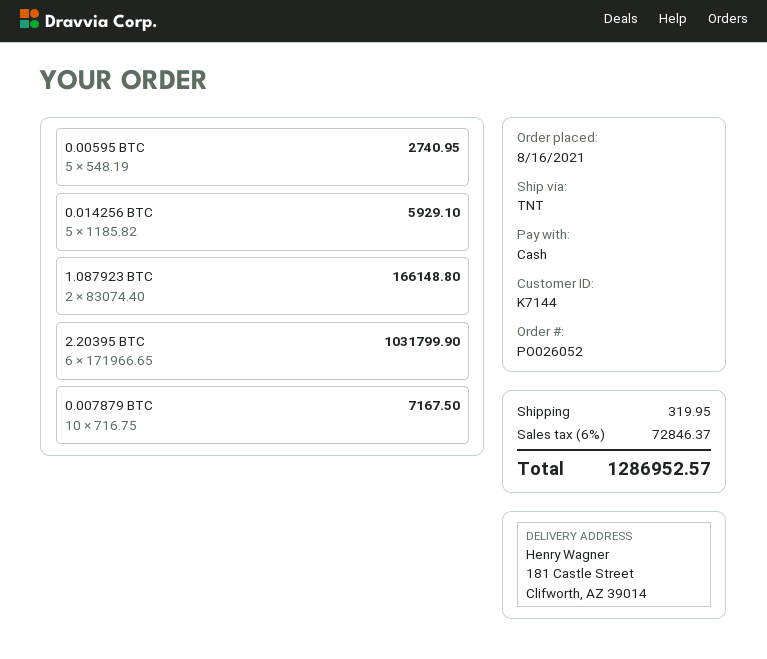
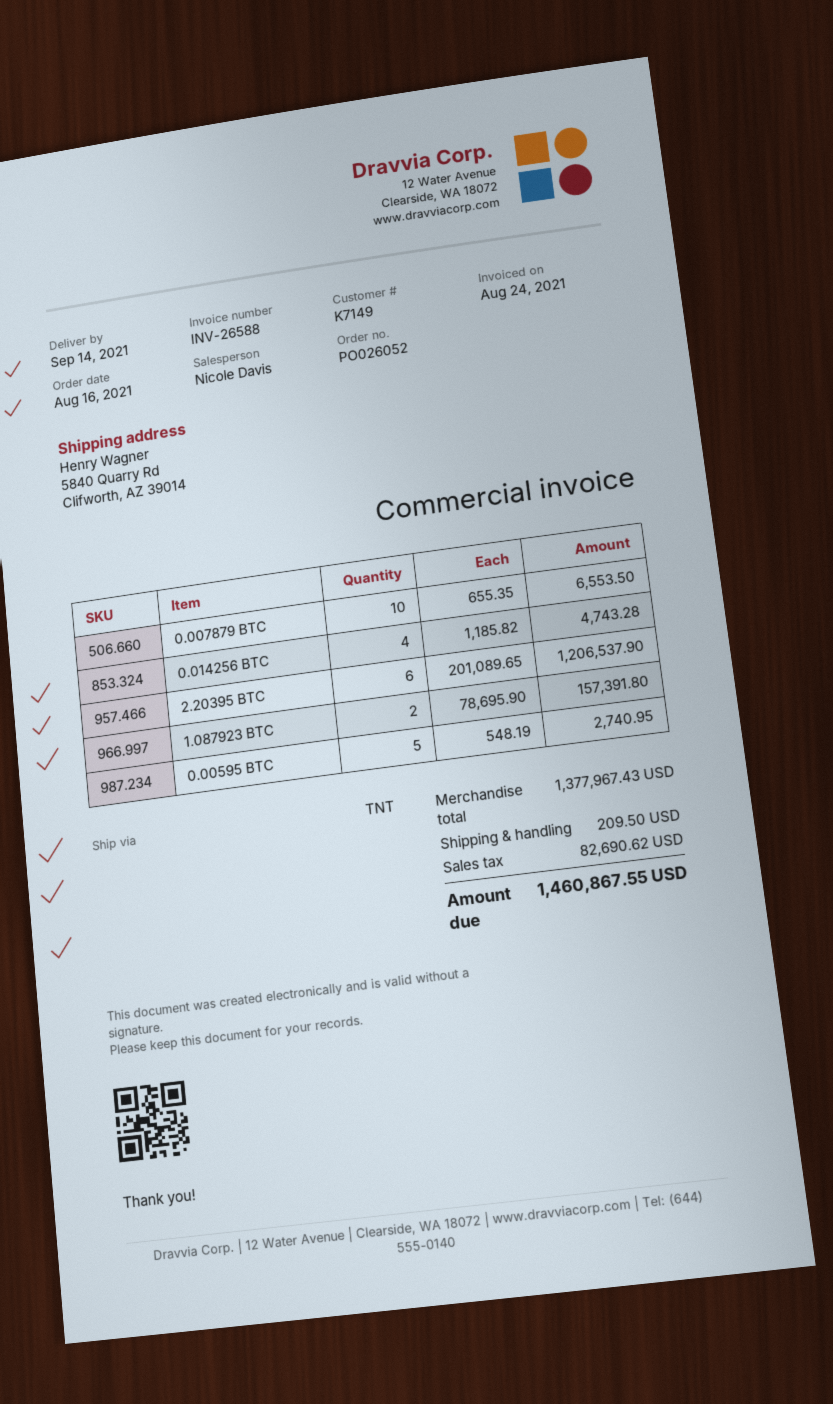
customer number: K7144 -> K7149
ship to: 181 Castle Street, Clifworth, AZ 39014 -> 5840 Quarry Rd, Clifworth, AZ 39014
0.014256 BTC: 5 x 1185.82 = 5929.10 -> 4 x 1185.82 = 4743.28
1.087923 BTC: 2 x 83074.40 = 166148.80 -> 2 x 78695.90 = 157391.80
2.20395 BTC: 6 x 171966.65 = 1031799.90 -> 6 x 201089.65 = 1206537.90
0.007879 BTC: 10 x 716.75 = 7167.50 -> 10 x 655.35 = 6553.50
shipping: 319.95 -> 209.50
tax: 72846.37 -> 82690.62
total: 1286952.57 -> 1460867.55

